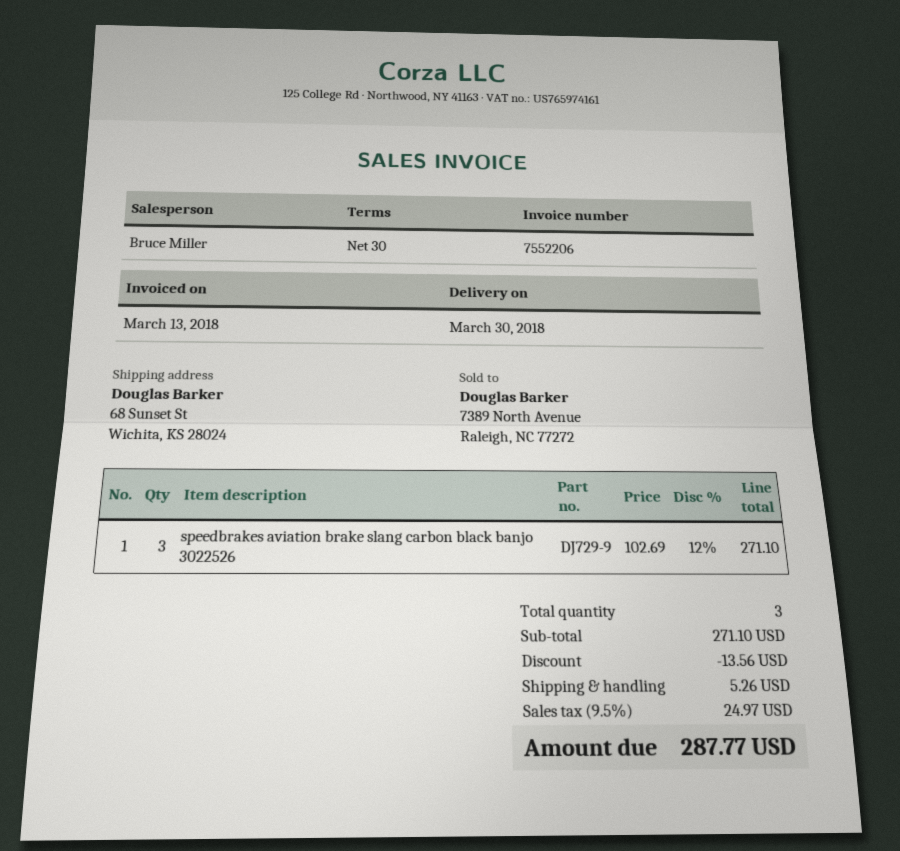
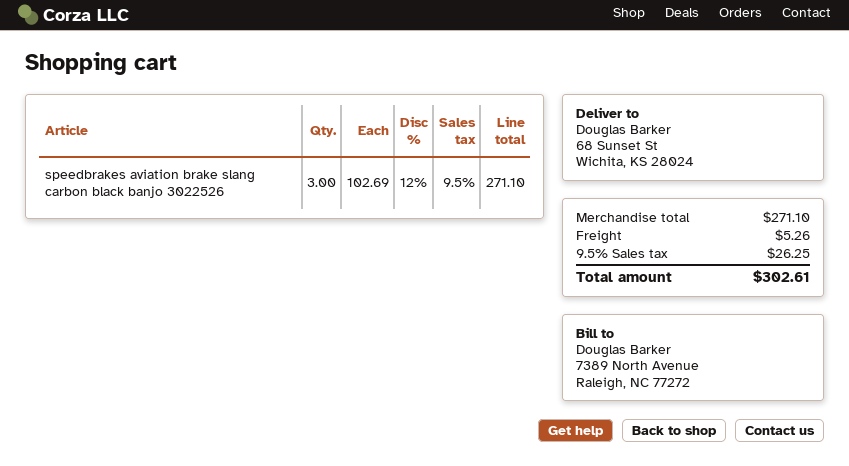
discount: 13.56 -> none
tax: 9.5% = 24.97 -> 9.5% = 26.25
total: 287.77 -> 302.61

